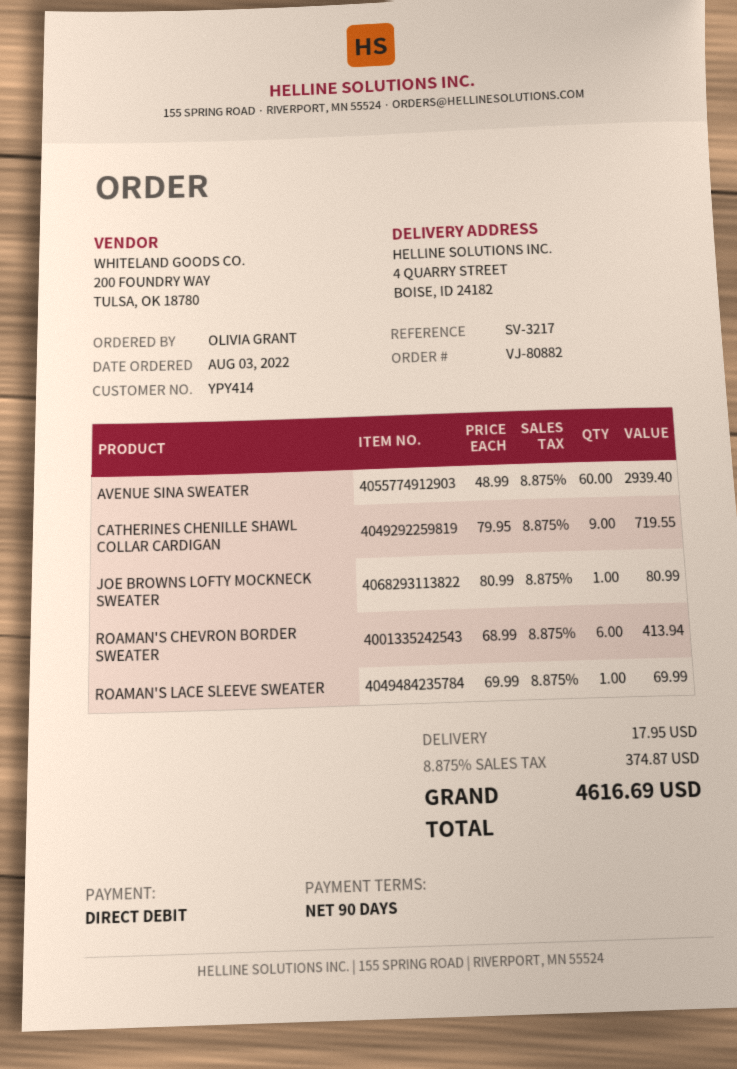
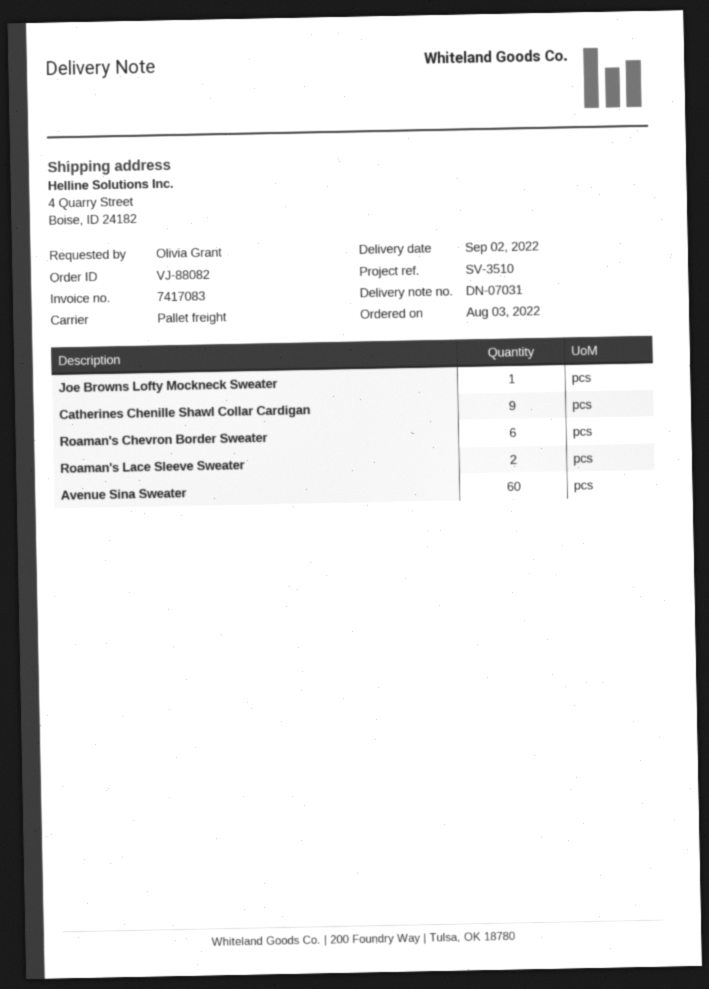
order number: VJ-80882 -> VJ-88082
reference: SV-3217 -> SV-3510
ROAMAN'S LACE SLEEVE SWEATER: 1 -> 2

